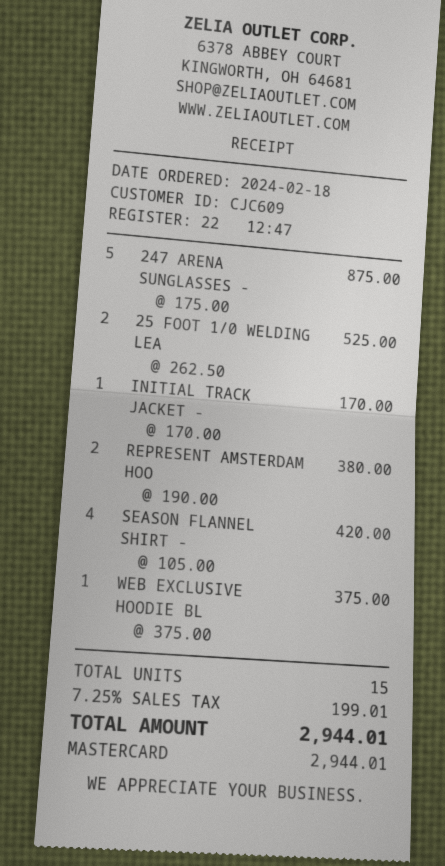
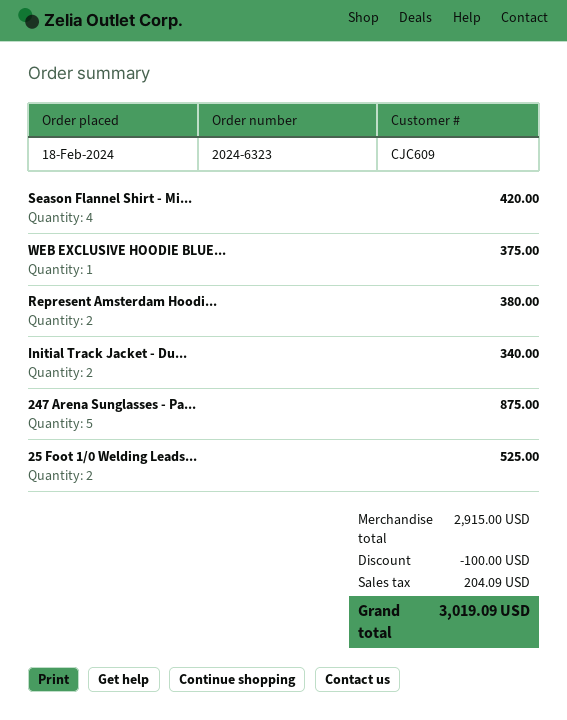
INITIAL TRACK JACKET -: 1 for 170.00 -> 2 for 340.00
discount: none -> 100.00
tax: 199.01 -> 204.09
total: 2944.01 -> 3019.09

